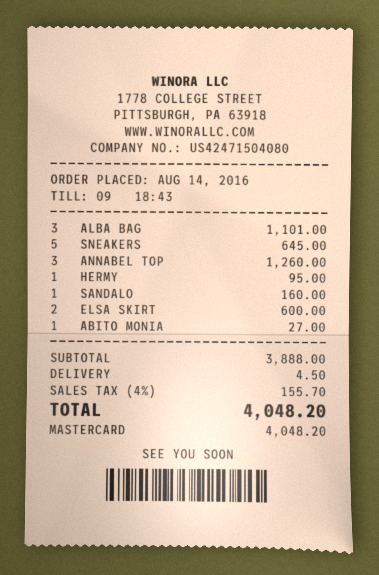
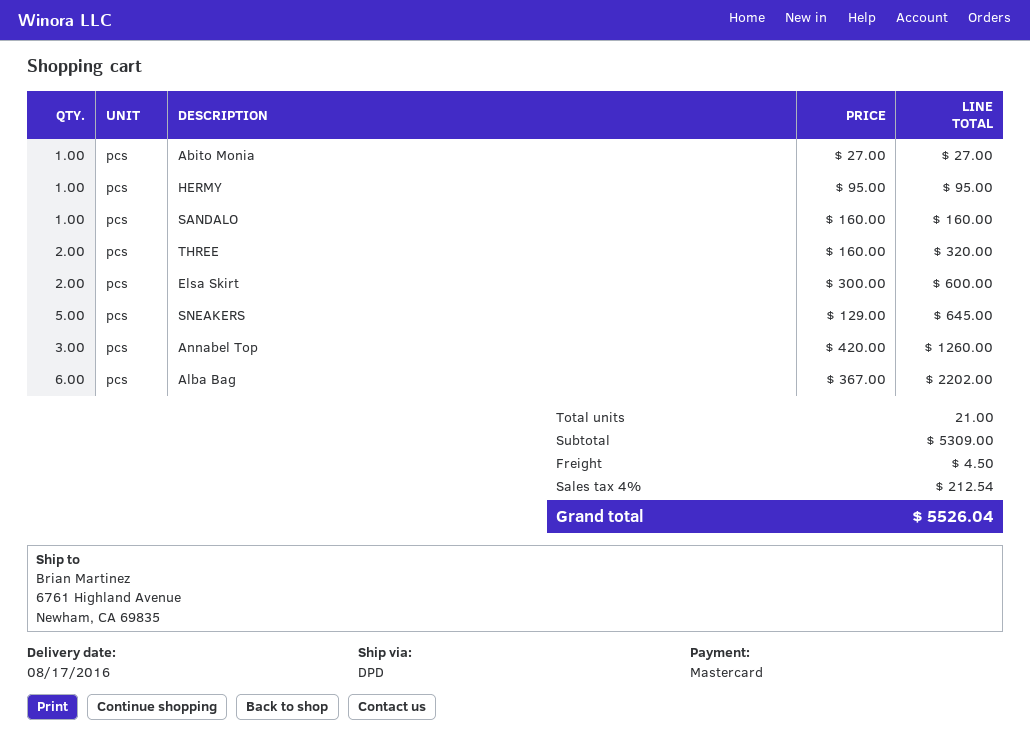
ALBA BAG: 3 for 1101.00 -> 6 for 2202.00
THREE: none -> 2 for 320.00
subtotal: 3888.00 -> 5309.00
tax: 4% = 155.70 -> 4% = 212.54
total: 4048.20 -> 5526.04

